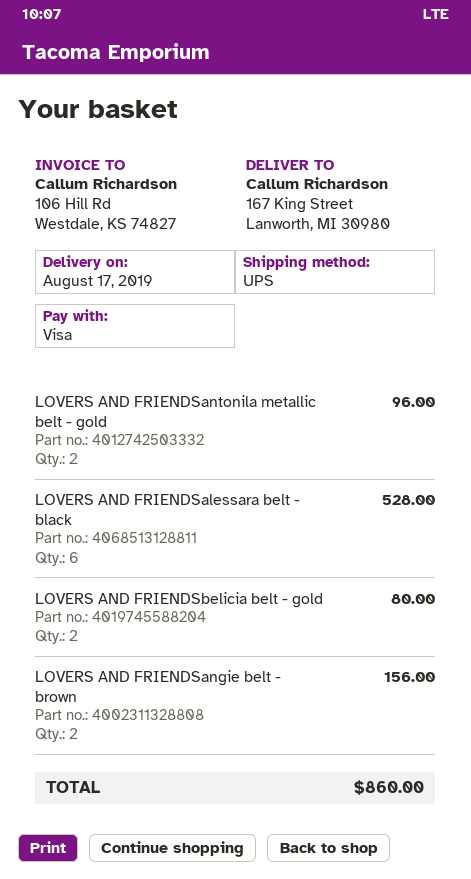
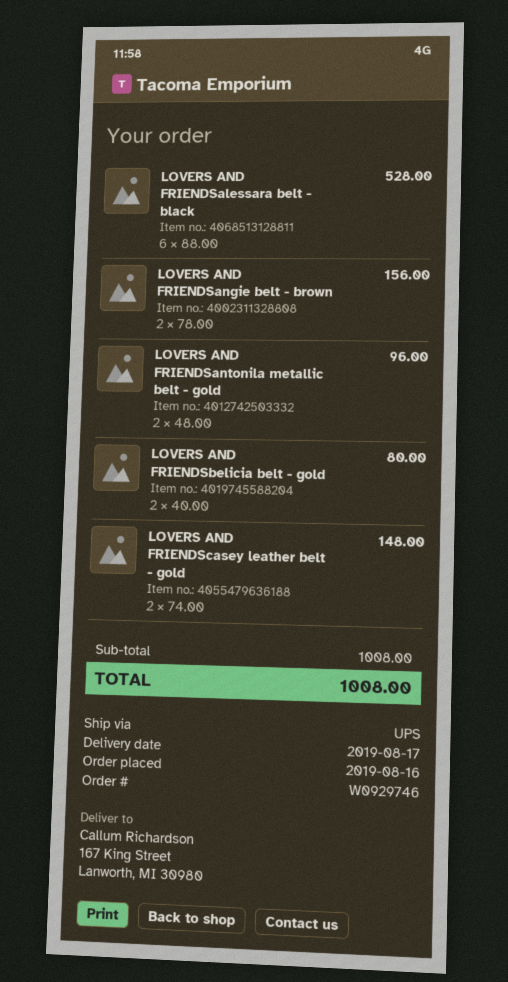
LOVERS AND FRIENDScasey leather belt - gold: none -> 2 for 148.00
total: 860.00 -> 1008.00

